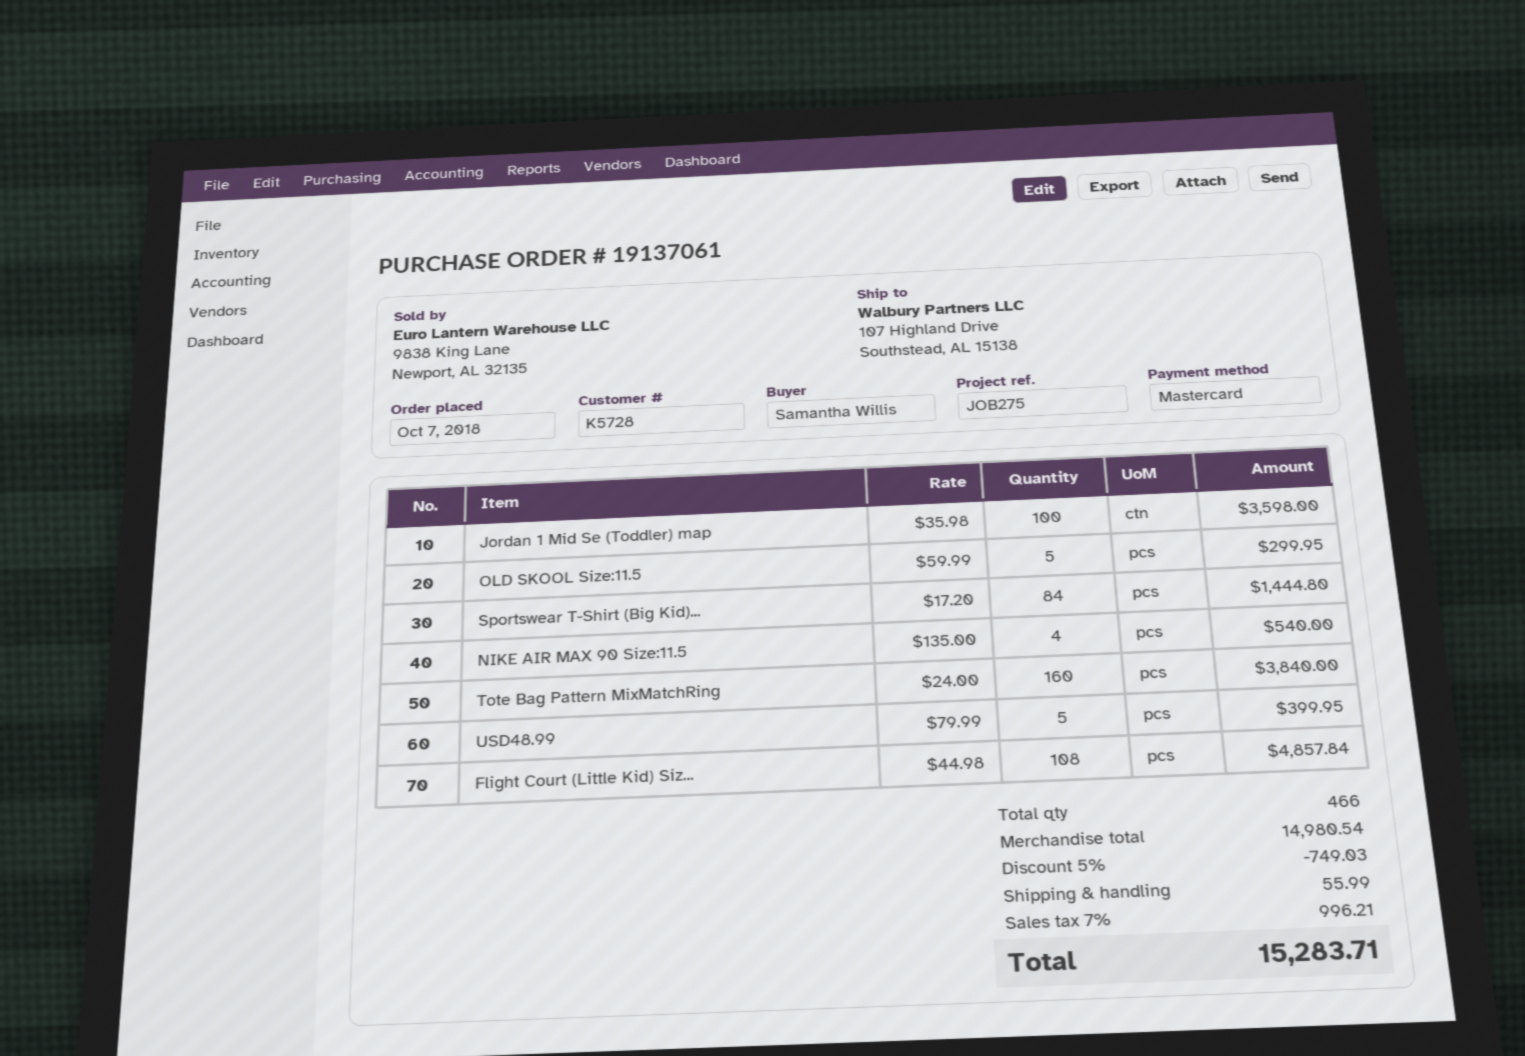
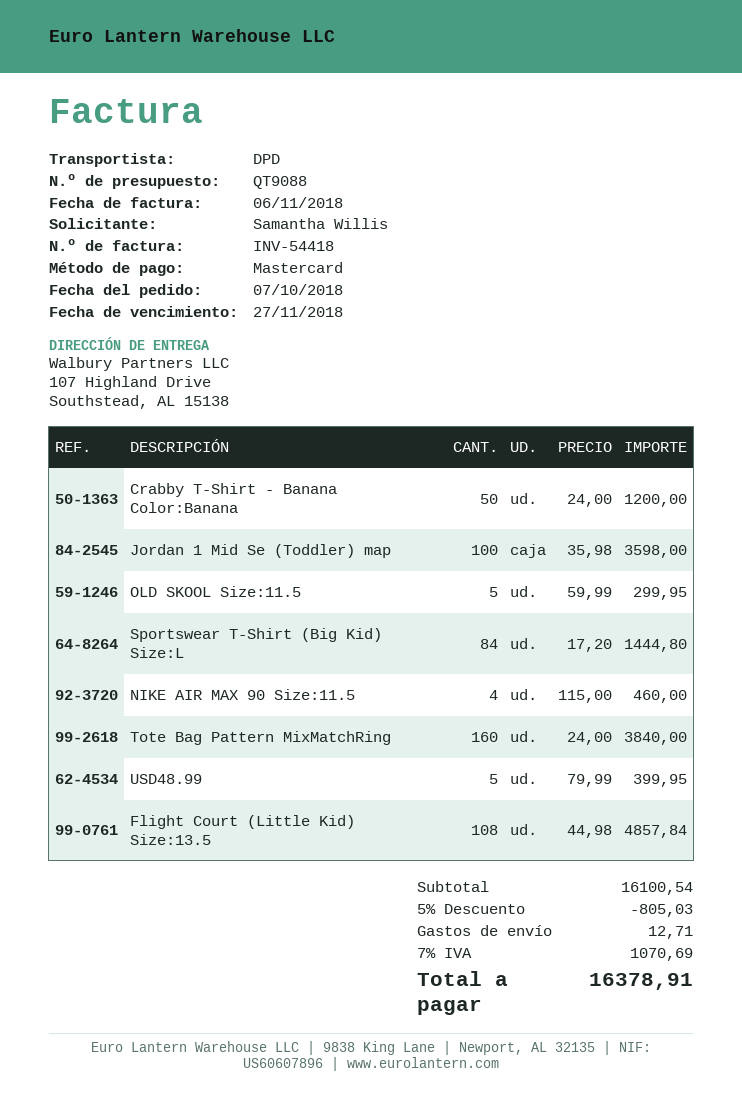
NIKE AIR MAX 90 Size:11.5: 4 x 135.00 = 540.00 -> 4 x 115.00 = 460.00
Crabby T-Shirt - Banana Color:Banana: none -> 50 x 24.00 = 1200.00
subtotal: 14980.54 -> 16100.54
discount: 5% = 749.03 -> 5% = 805.03
shipping: 55.99 -> 12.71
tax: 7% = 996.21 -> 7% = 1070.69
total: 15283.71 -> 16378.91

